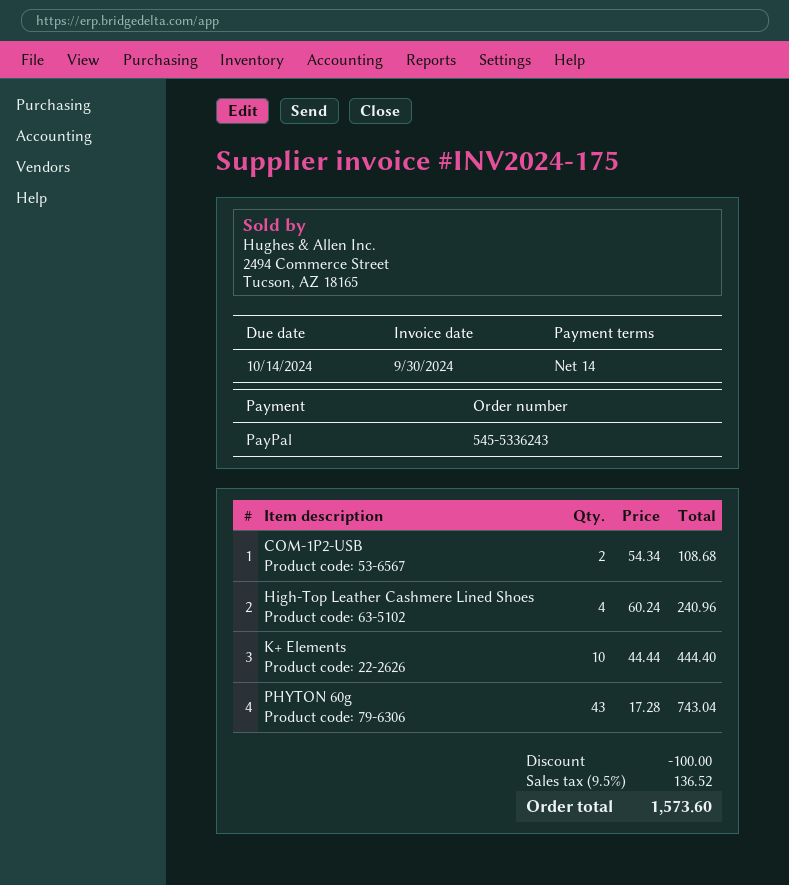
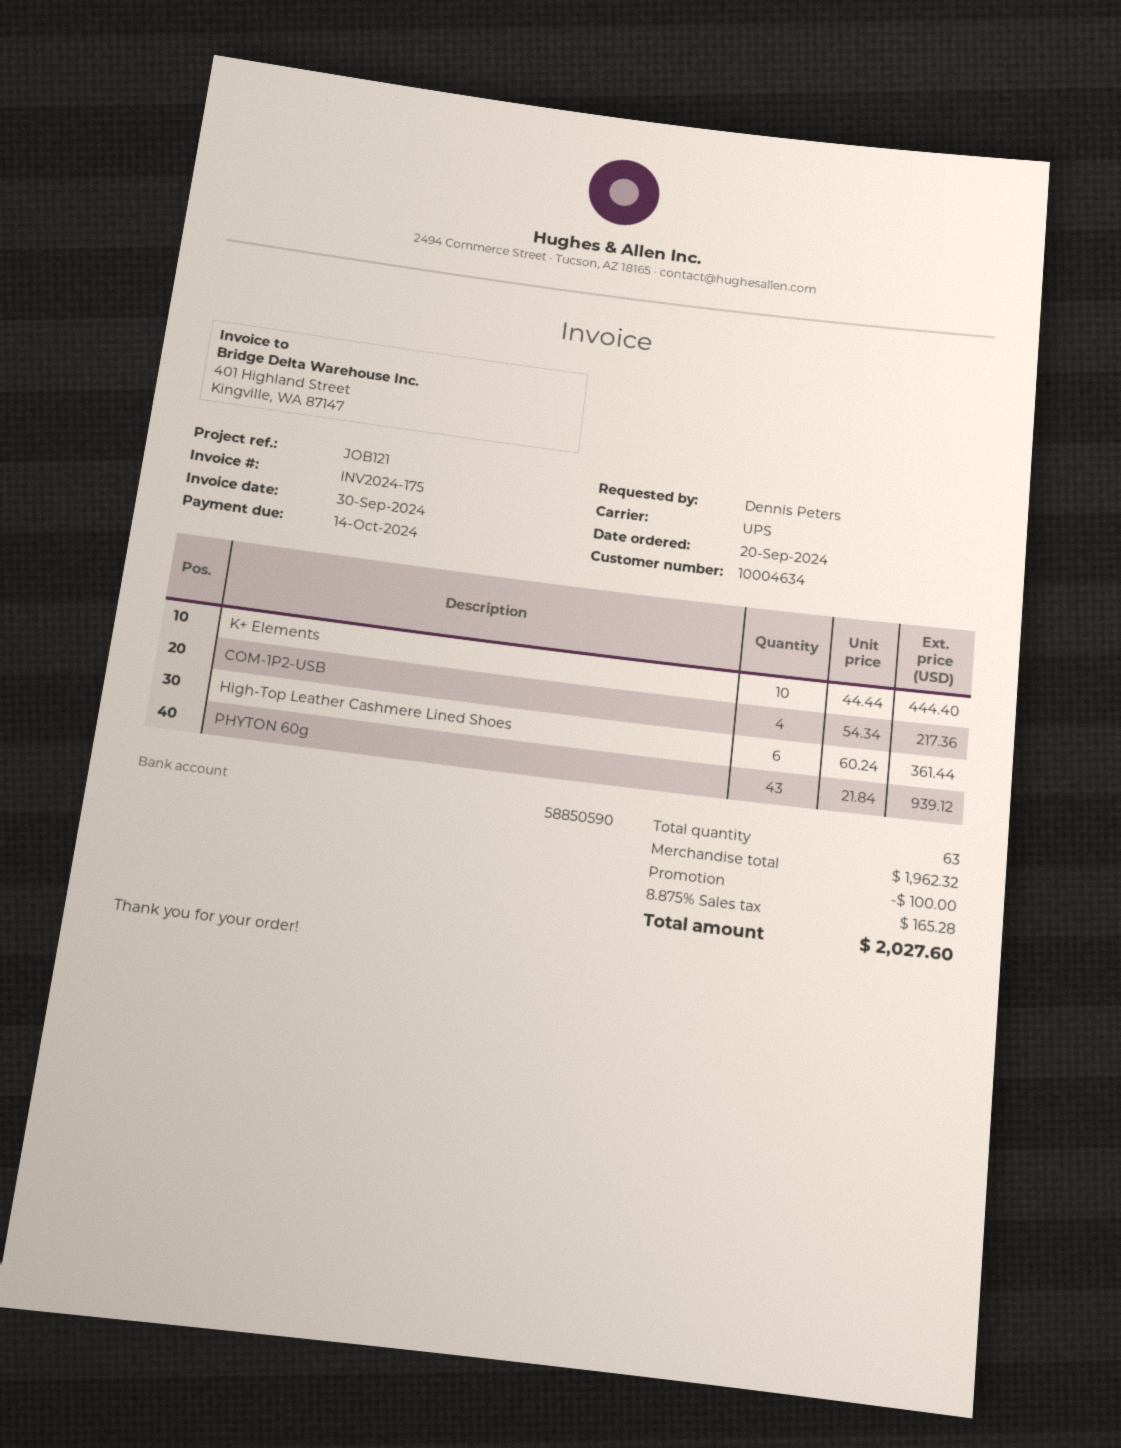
COM-1P2-USB: 2 x 54.34 = 108.68 -> 4 x 54.34 = 217.36
High-Top Leather Cashmere Lined Shoes: 4 x 60.24 = 240.96 -> 6 x 60.24 = 361.44
PHYTON 60g: 43 x 17.28 = 743.04 -> 43 x 21.84 = 939.12
tax: 9.5% = 136.52 -> 8.875% = 165.28
total: 1573.60 -> 2027.60

